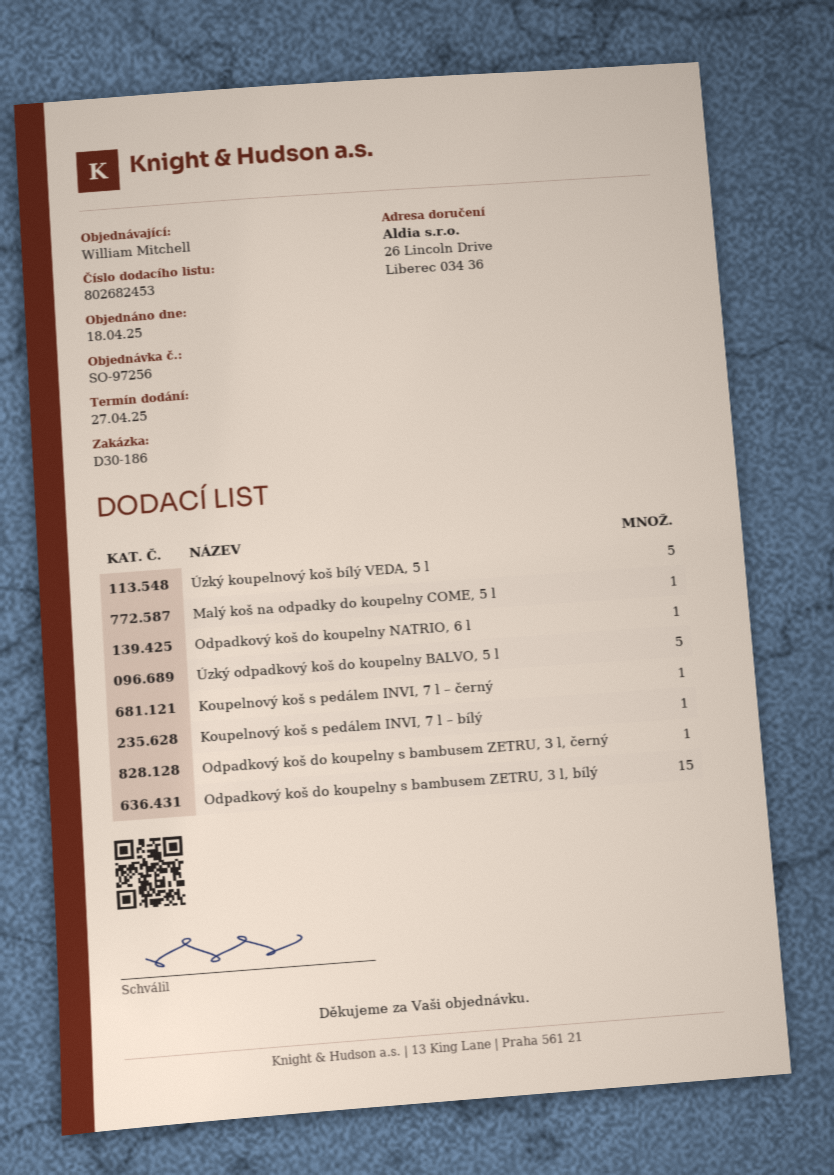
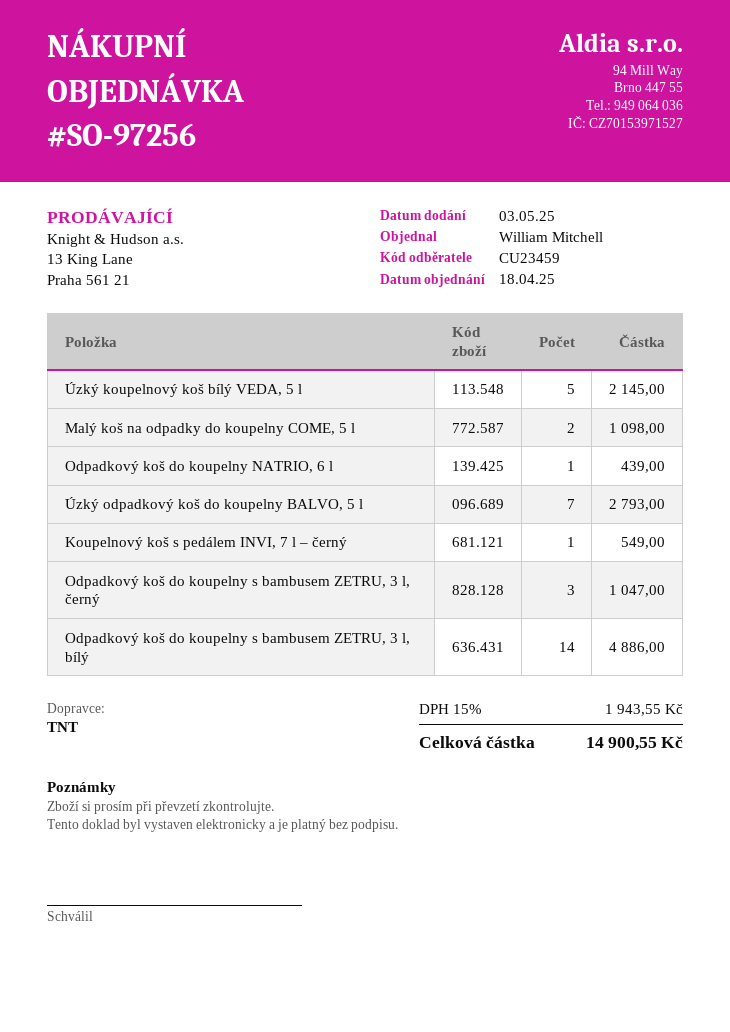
delivery date: 2025-04-27 -> 2025-05-03
Malý koš na odpadky do koupelny COME, 5 l: 1 -> 2
Úzký odpadkový koš do koupelny BALVO, 5 l: 5 -> 7
Koupelnový koš s pedálem INVI, 7 l – bílý: 1 -> none
Odpadkový koš do koupelny s bambusem ZETRU, 3 l, černý: 1 -> 3
Odpadkový koš do koupelny s bambusem ZETRU, 3 l, bílý: 15 -> 14

